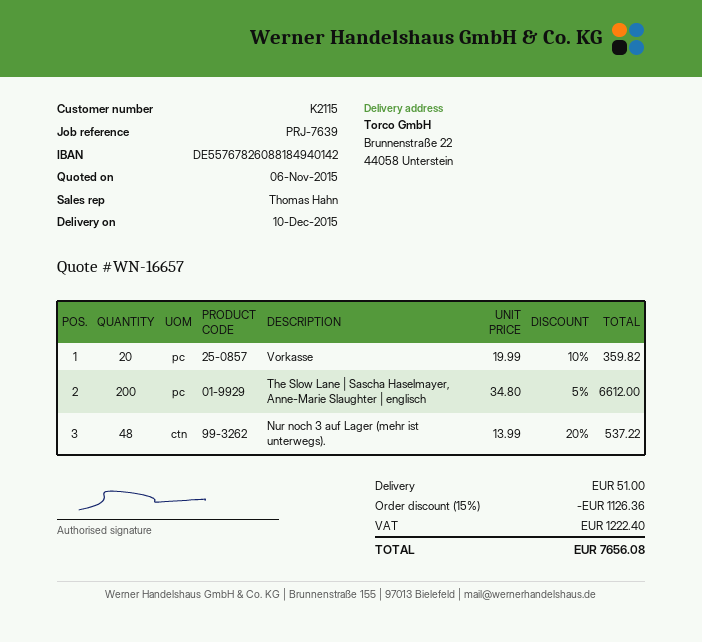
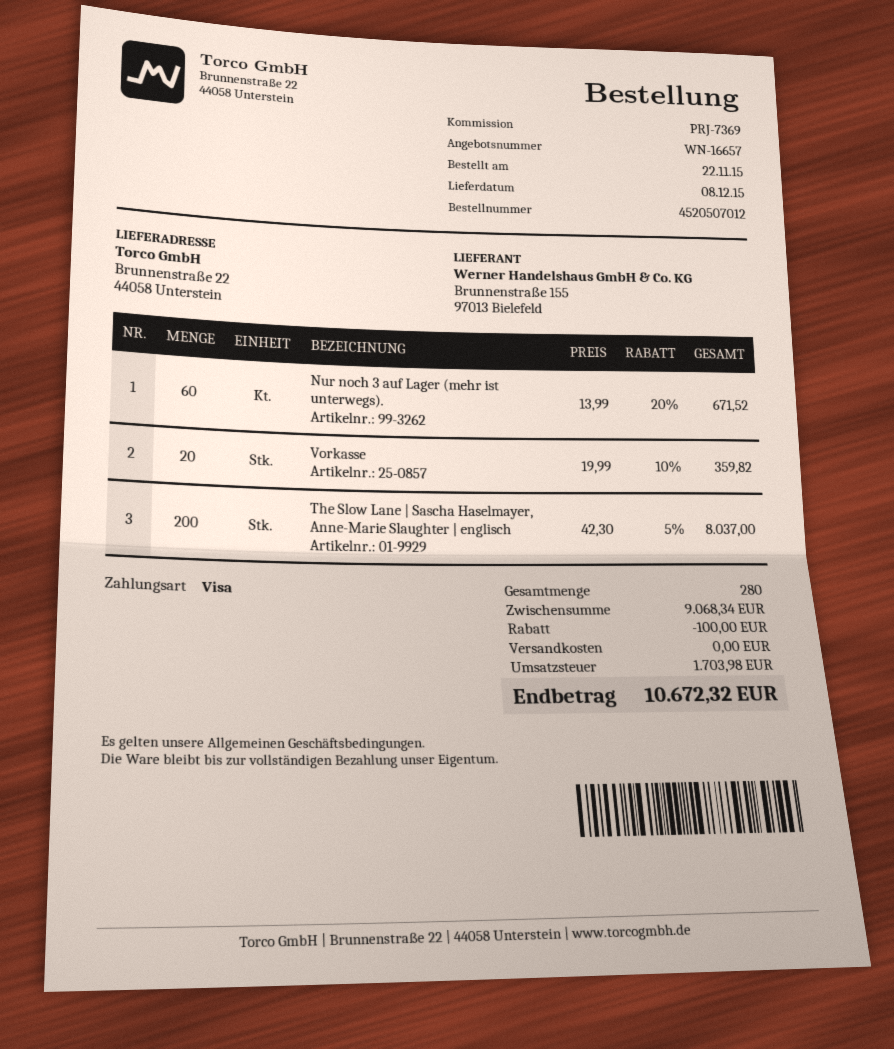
delivery date: 2015-12-10 -> 2015-12-08
reference: PRJ-7639 -> PRJ-7369
The Slow Lane | Sascha Haselmayer, Anne-Marie Slaughter | englisch: 200 x 34.80 - 5% = 6612.00 -> 200 x 42.30 - 5% = 8037.00
Nur noch 3 auf Lager (mehr ist unterwegs).: 48 x 13.99 - 20% = 537.22 -> 60 x 13.99 - 20% = 671.52
discount: 1126.36 -> 100.00
shipping: 51.00 -> 0.00
tax: 1222.40 -> 1703.98
total: 7656.08 -> 10672.32

